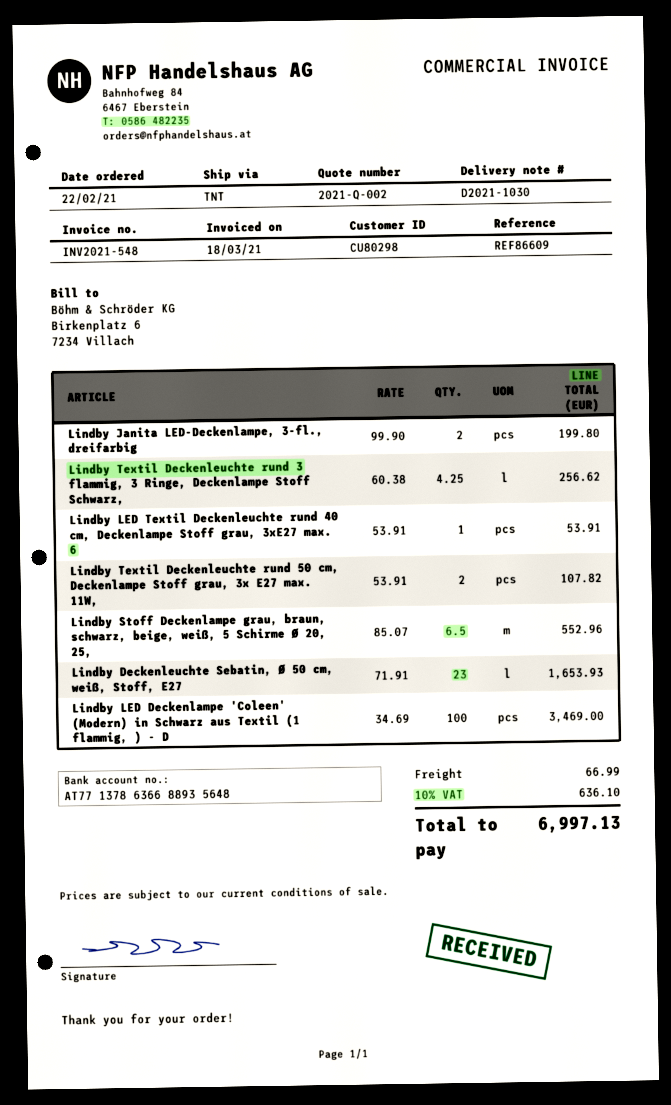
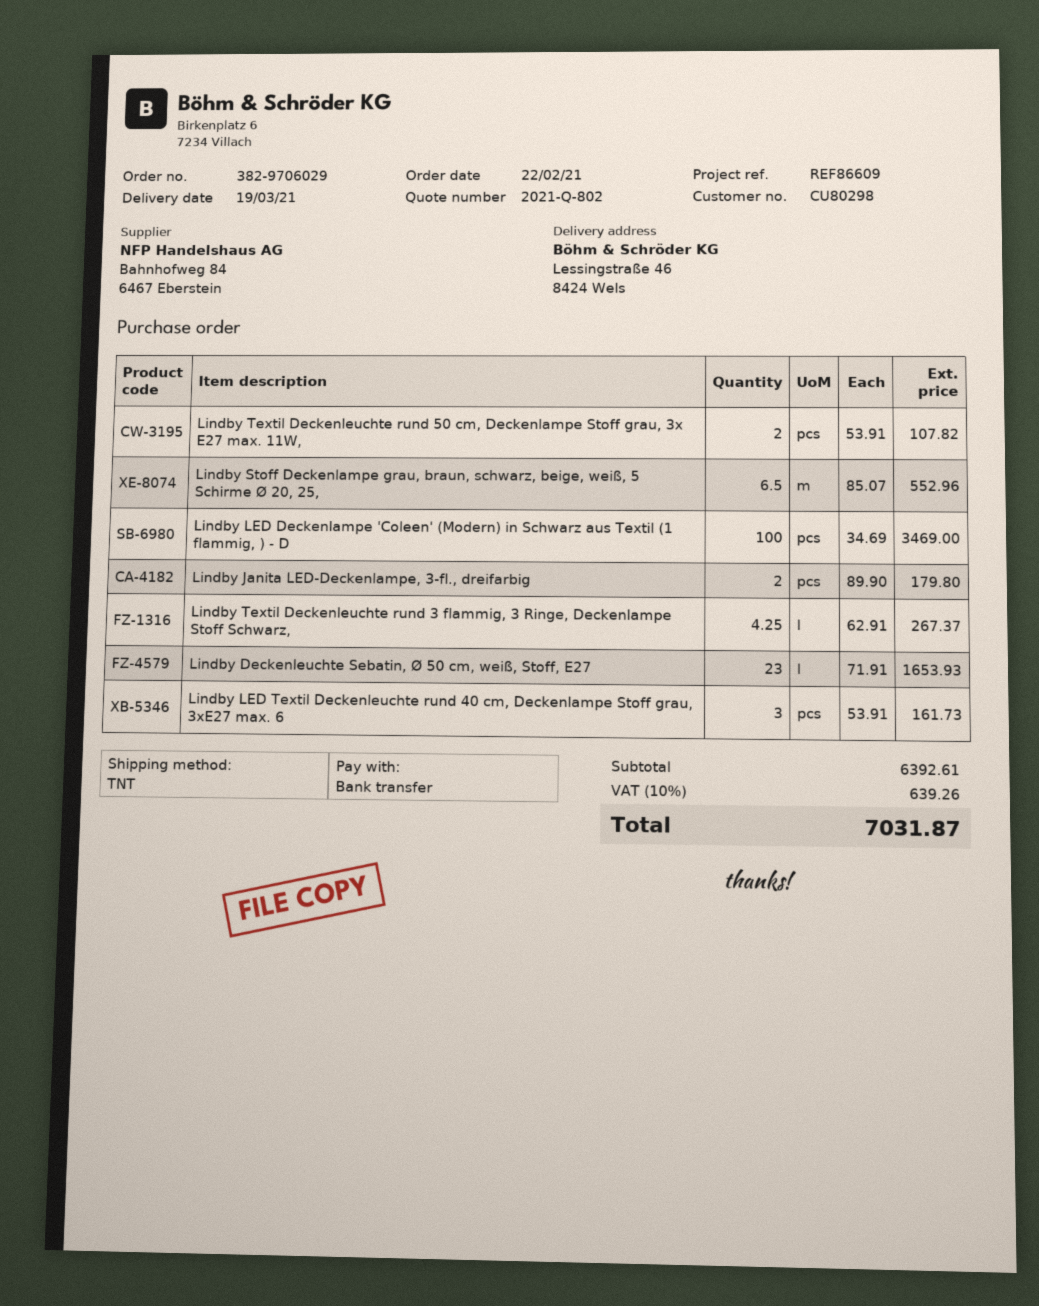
quote number: 2021-Q-002 -> 2021-Q-802
Lindby Janita LED-Deckenlampe, 3-fl., dreifarbig: 2 x 99.90 = 199.80 -> 2 x 89.90 = 179.80
Lindby Textil Deckenleuchte rund 3 flammig, 3 Ringe, Deckenlampe Stoff Schwarz,: 4.25 x 60.38 = 256.62 -> 4.25 x 62.91 = 267.37
Lindby LED Textil Deckenleuchte rund 40 cm, Deckenlampe Stoff grau, 3xE27 max. 6: 1 x 53.91 = 53.91 -> 3 x 53.91 = 161.73
shipping: 66.99 -> none
tax: 10% = 636.10 -> 10% = 639.26
total: 6997.13 -> 7031.87

